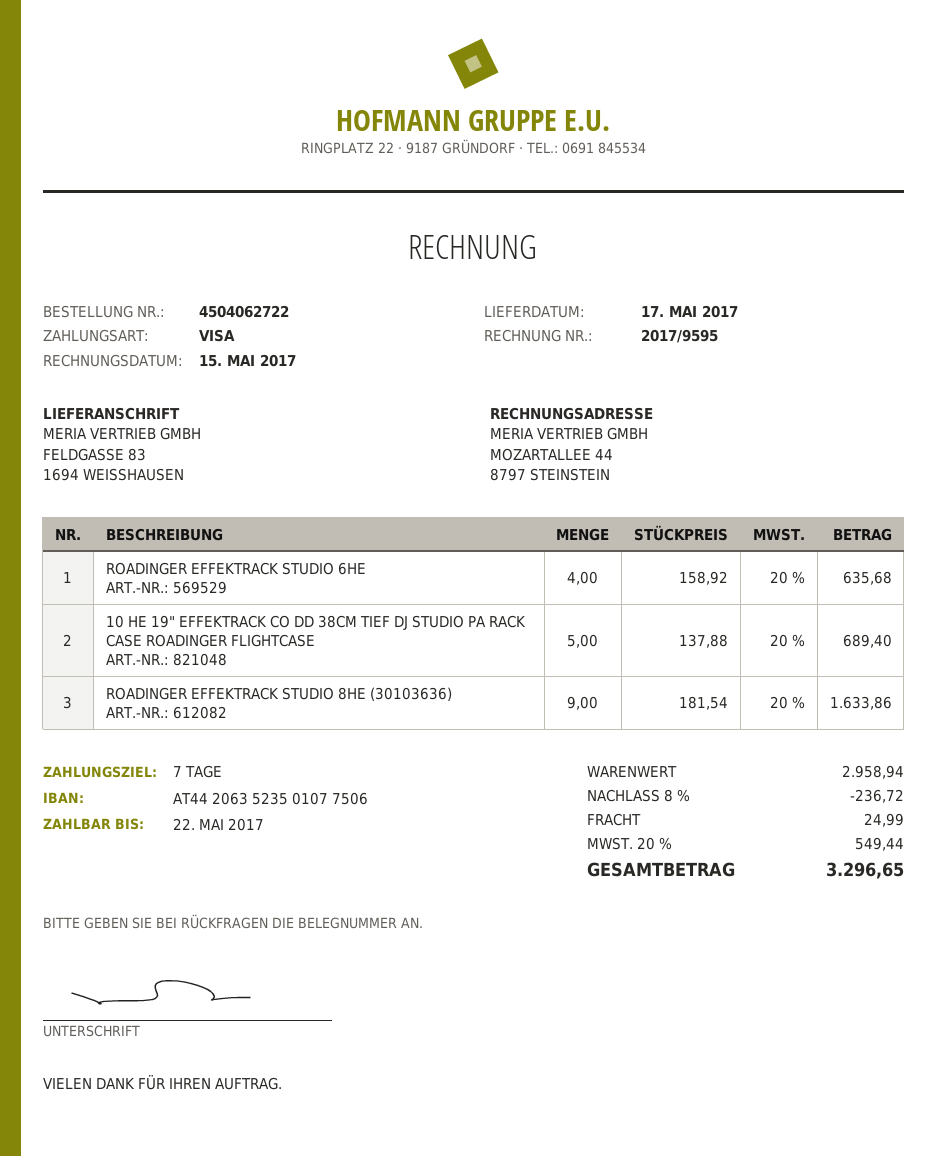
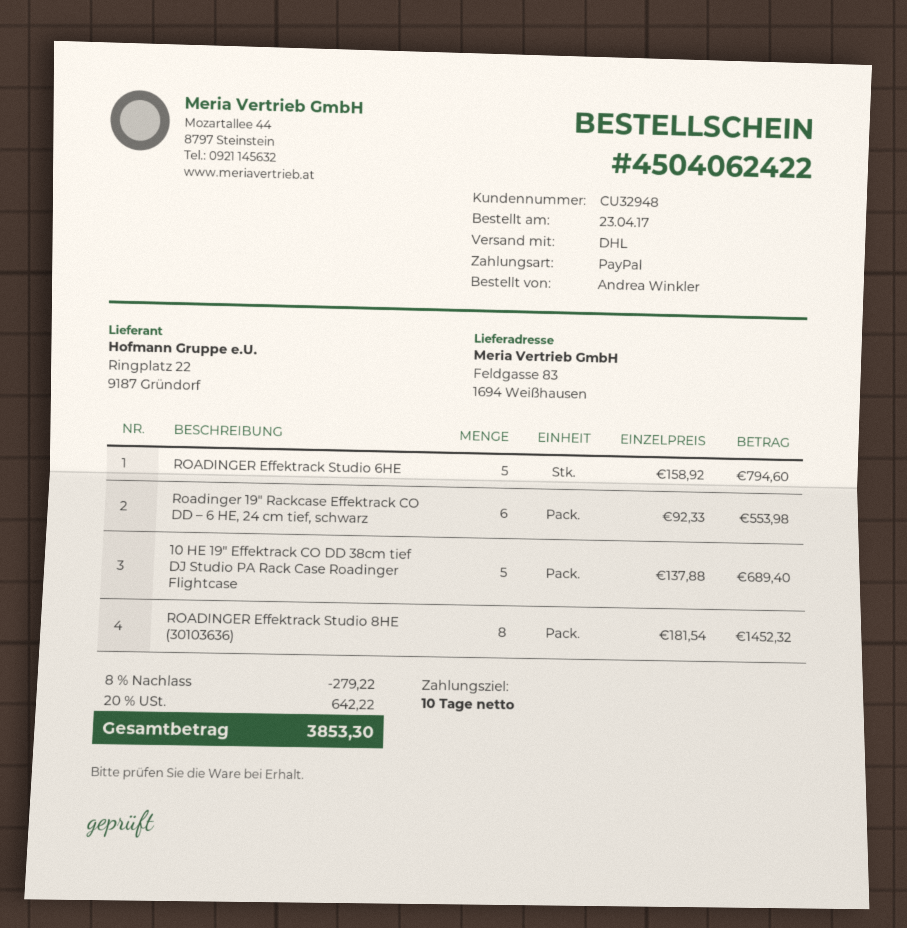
order number: 4504062722 -> 4504062422
payment terms: 7 days -> 10 days
payment method: Visa -> PayPal
ROADINGER EFFEKTRACK STUDIO 6HE: 4 x 158.92 = 635.68 -> 5 x 158.92 = 794.60
ROADINGER EFFEKTRACK STUDIO 8HE (30103636): 9 x 181.54 = 1633.86 -> 8 x 181.54 = 1452.32
Roadinger 19" Rackcase Effektrack CO DD – 6 HE, 24 cm tief, schwarz: none -> 6 x 92.33 = 553.98
discount: 8% = 236.72 -> 8% = 279.22
shipping: 24.99 -> none
tax: 20% = 549.44 -> 20% = 642.22
total: 3296.65 -> 3853.30

